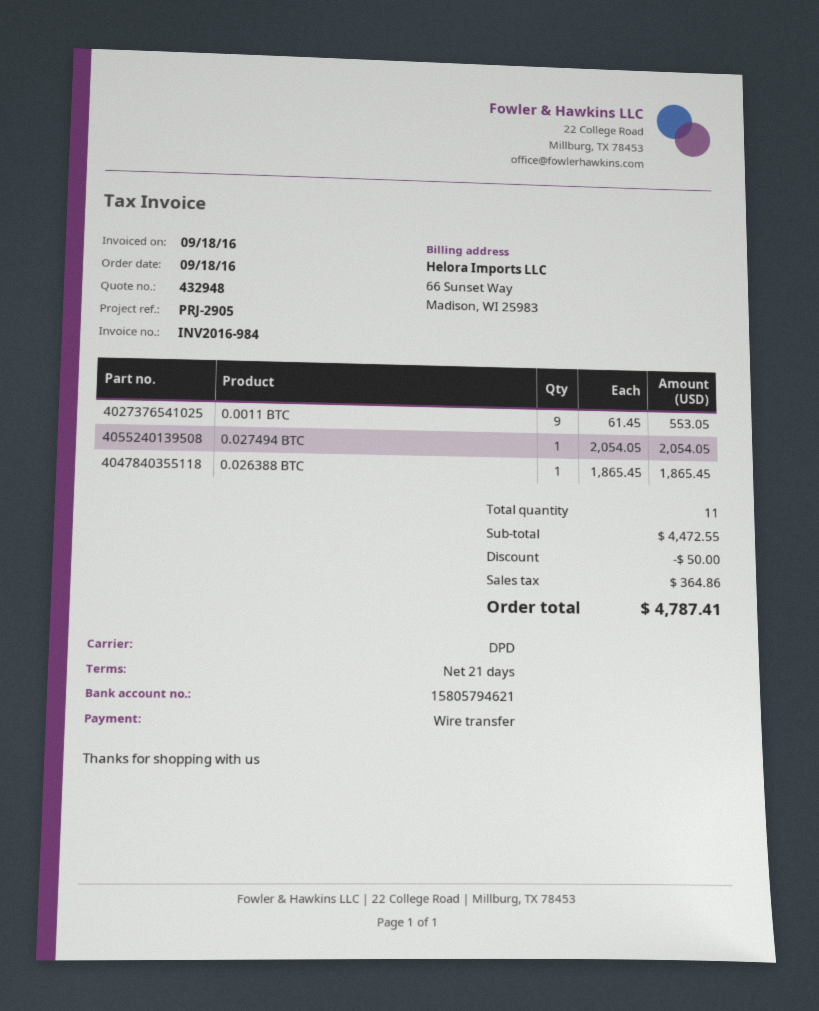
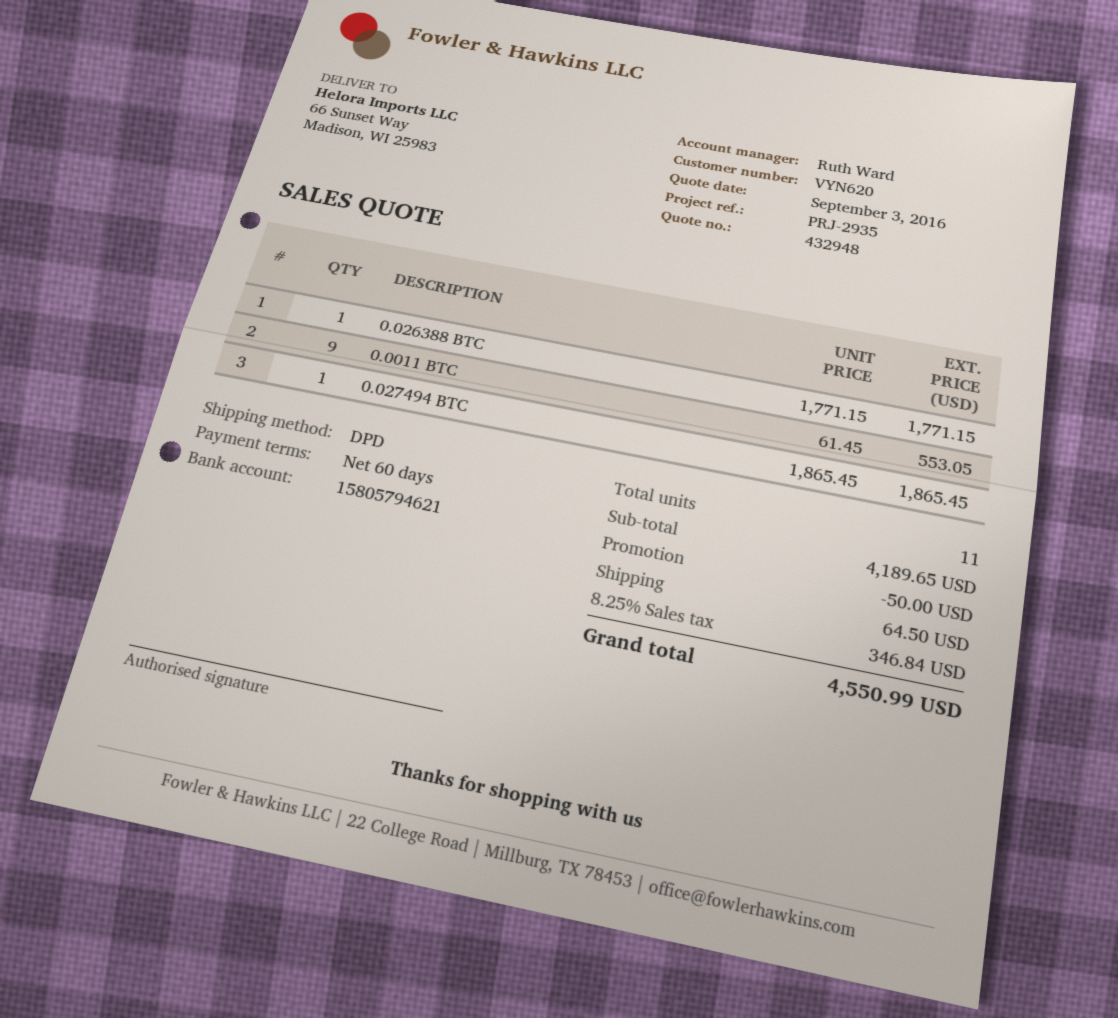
payment terms: 21 days -> 60 days
reference: PRJ-2905 -> PRJ-2935
0.027494 BTC: 1 x 2054.05 = 2054.05 -> 1 x 1865.45 = 1865.45
0.026388 BTC: 1 x 1865.45 = 1865.45 -> 1 x 1771.15 = 1771.15
subtotal: 4472.55 -> 4189.65
shipping: none -> 64.50
tax: 364.86 -> 346.84
total: 4787.41 -> 4550.99

